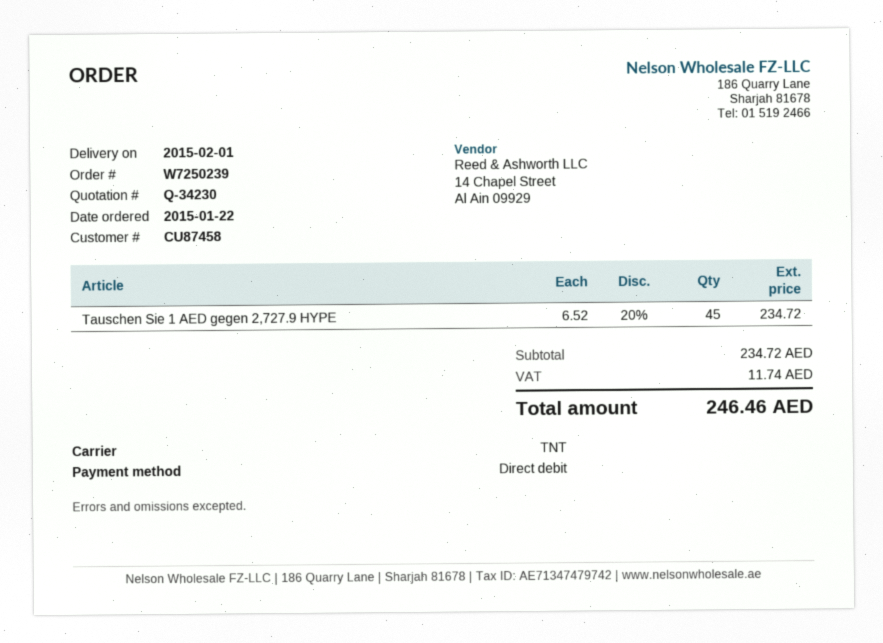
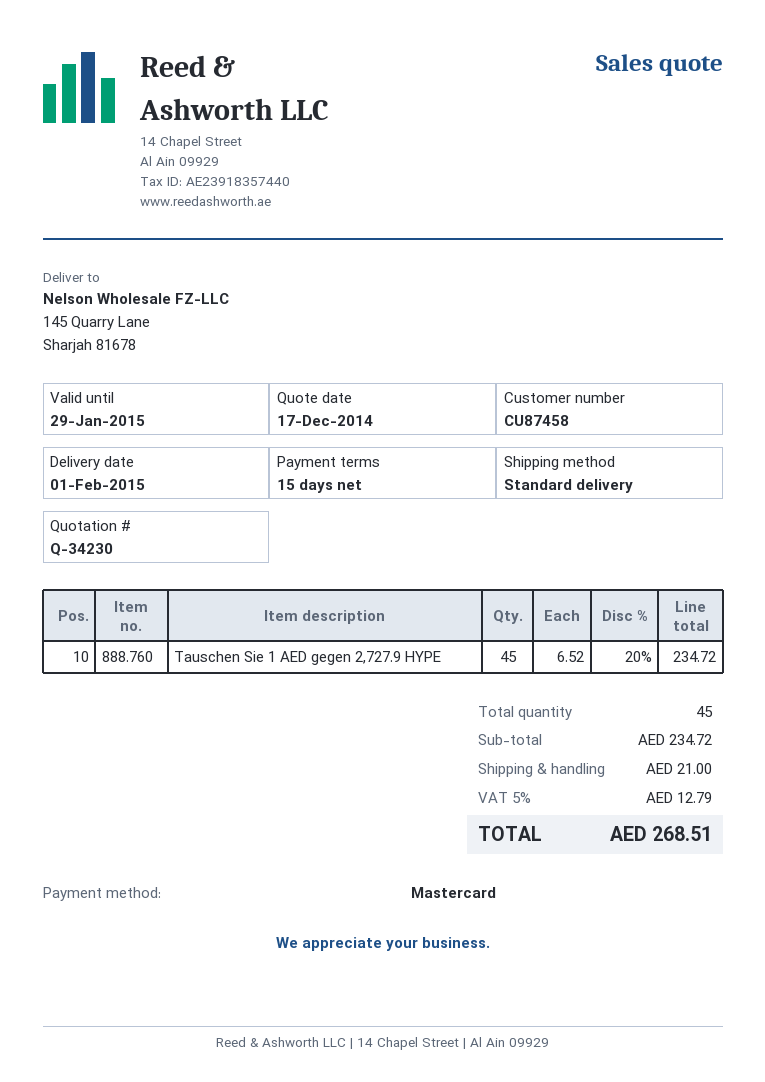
payment method: direct debit -> Mastercard
shipping method: TNT -> standard
shipping: none -> 21.00
tax: 11.74 -> 12.79
total: 246.46 -> 268.51

